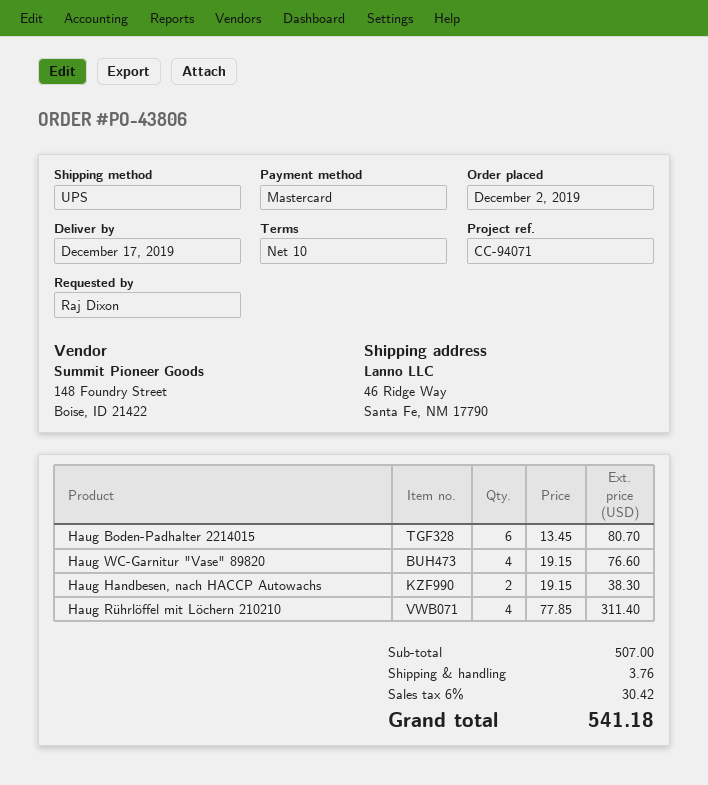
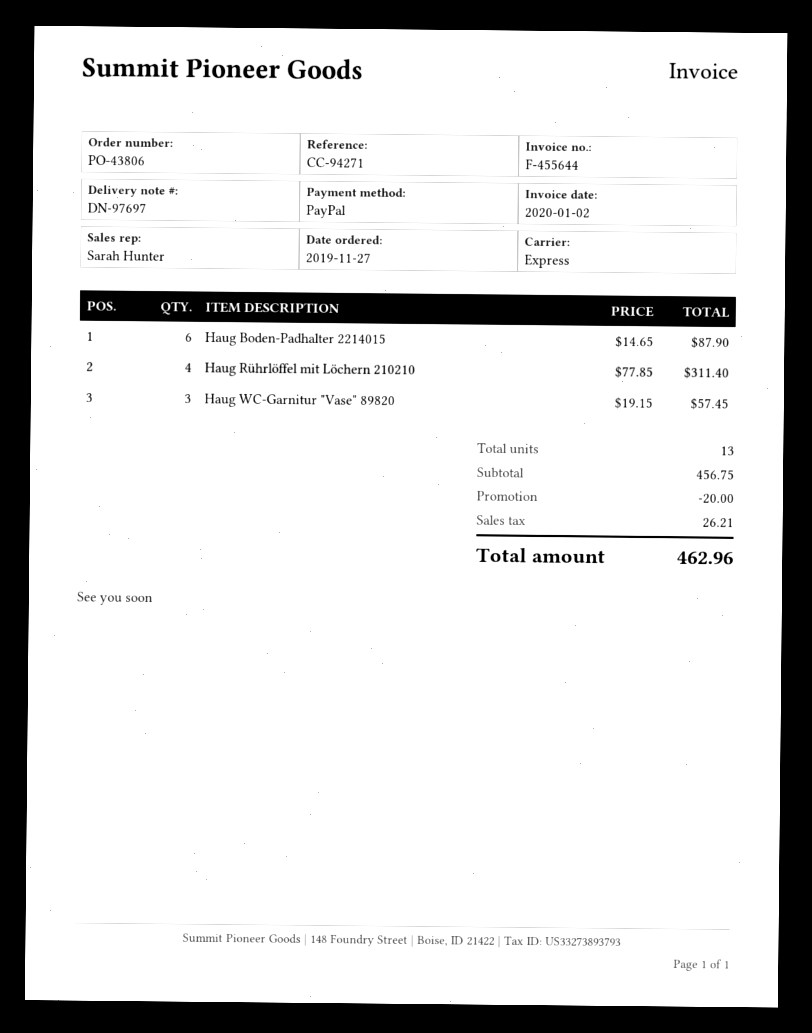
order date: 2019-12-02 -> 2019-11-27
reference: CC-94071 -> CC-94271
payment method: Mastercard -> PayPal
shipping method: UPS -> express
Haug Boden-Padhalter 2214015: 6 x 13.45 = 80.70 -> 6 x 14.65 = 87.90
Haug WC-Garnitur "Vase" 89820: 4 x 19.15 = 76.60 -> 3 x 19.15 = 57.45
Haug Handbesen, nach HACCP Autowachs: 2 x 19.15 = 38.30 -> none
subtotal: 507.00 -> 456.75
discount: none -> 20.00
shipping: 3.76 -> none
tax: 30.42 -> 26.21
total: 541.18 -> 462.96

